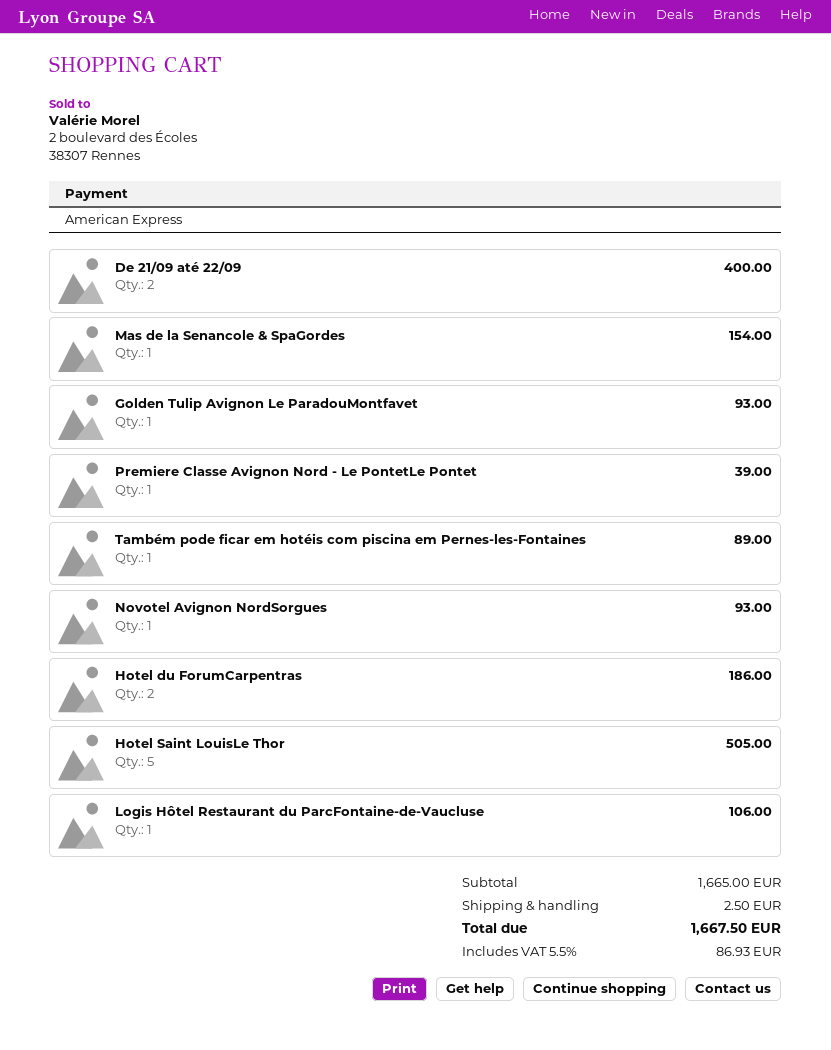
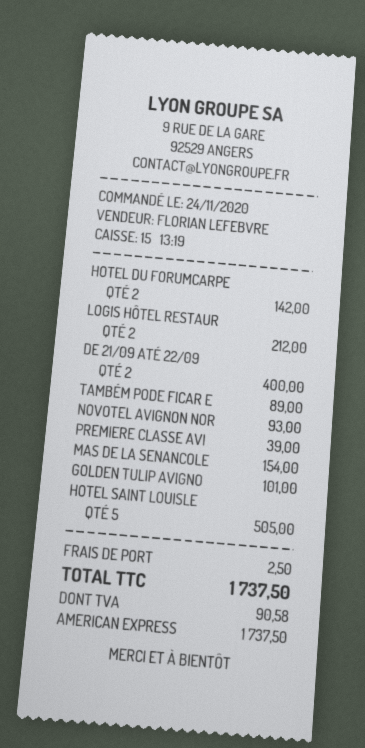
Golden Tulip Avignon Le ParadouMontfavet: 1 for 93.00 -> 1 for 101.00
Hotel du ForumCarpentras: 2 for 186.00 -> 2 for 142.00
Logis Hôtel Restaurant du ParcFontaine-de-Vaucluse: 1 for 106.00 -> 2 for 212.00
tax: 86.93 -> 90.58
total: 1667.50 -> 1737.50

